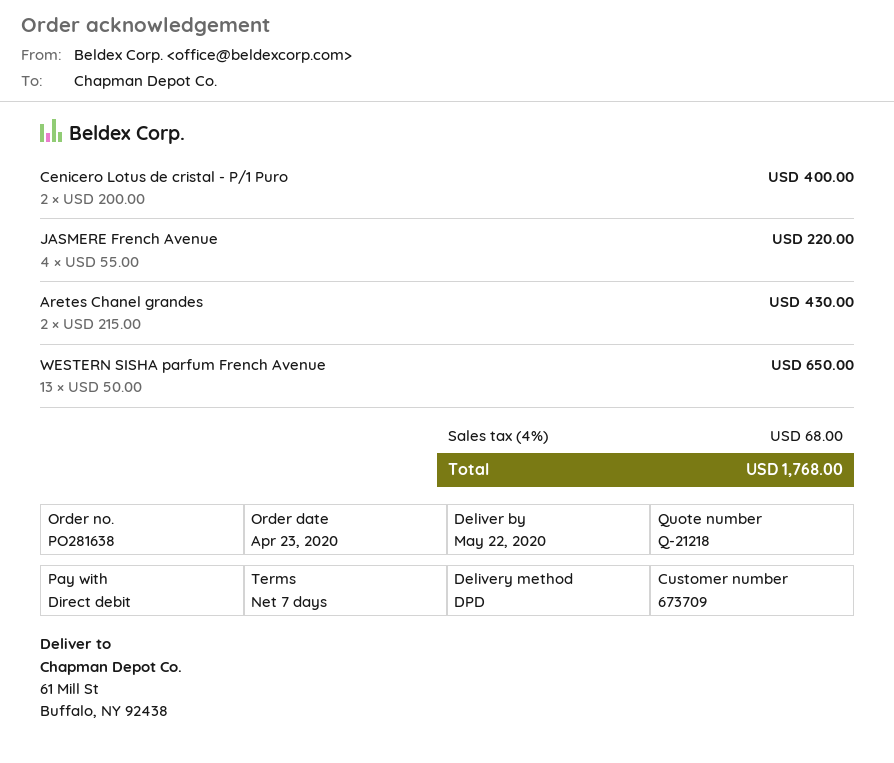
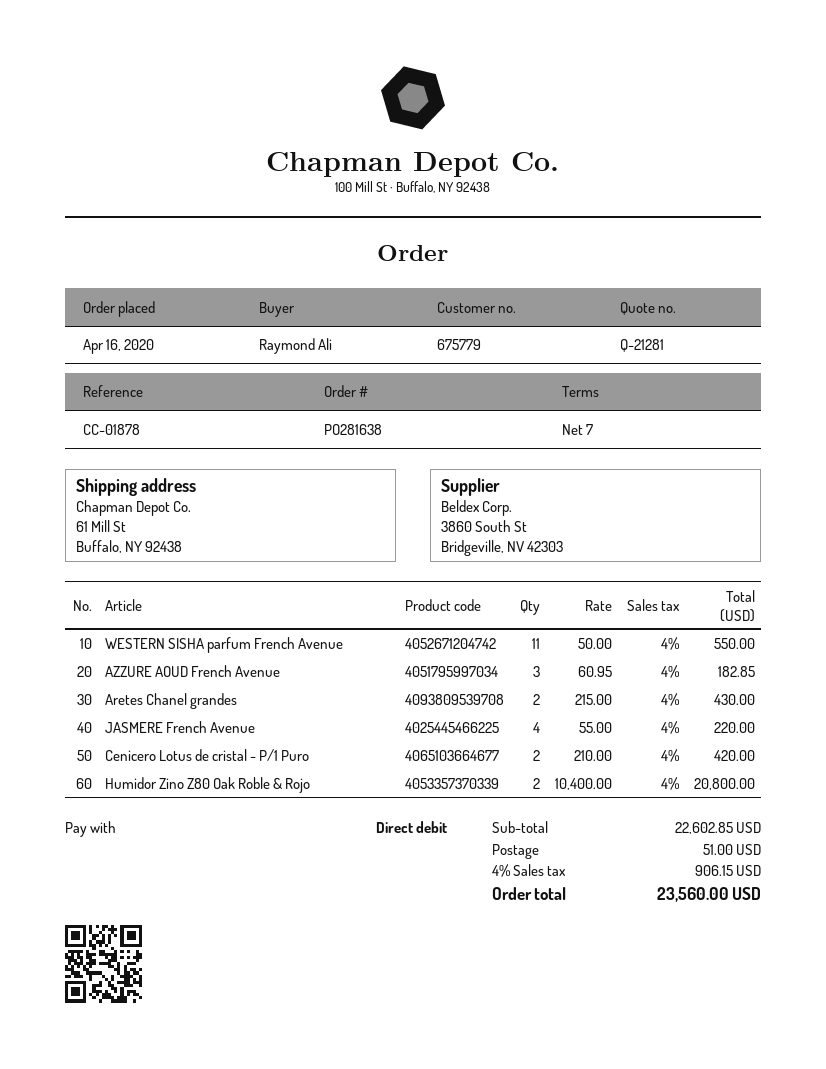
quote number: Q-21218 -> Q-21281
order date: 2020-04-23 -> 2020-04-16
customer number: 673709 -> 675779
Cenicero Lotus de cristal - P/1 Puro: 2 x 200.00 = 400.00 -> 2 x 210.00 = 420.00
WESTERN SISHA parfum French Avenue: 13 x 50.00 = 650.00 -> 11 x 50.00 = 550.00
AZZURE AOUD French Avenue: none -> 3 x 60.95 = 182.85
Humidor Zino Z80 Oak Roble & Rojo: none -> 2 x 10400.00 = 20800.00
shipping: none -> 51.00
tax: 4% = 68.00 -> 4% = 906.15
total: 1768.00 -> 23560.00

